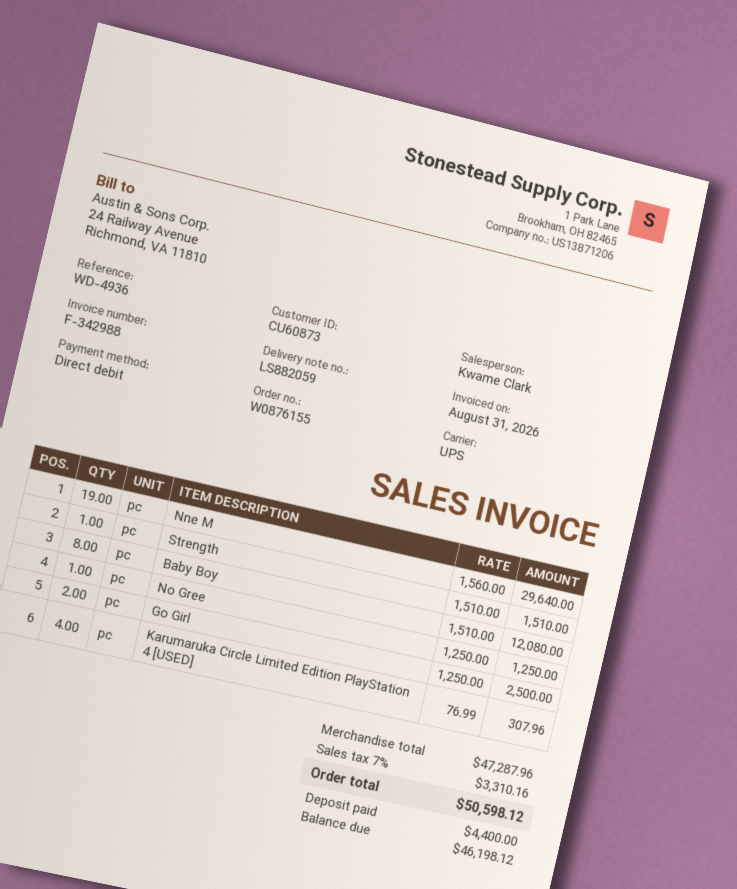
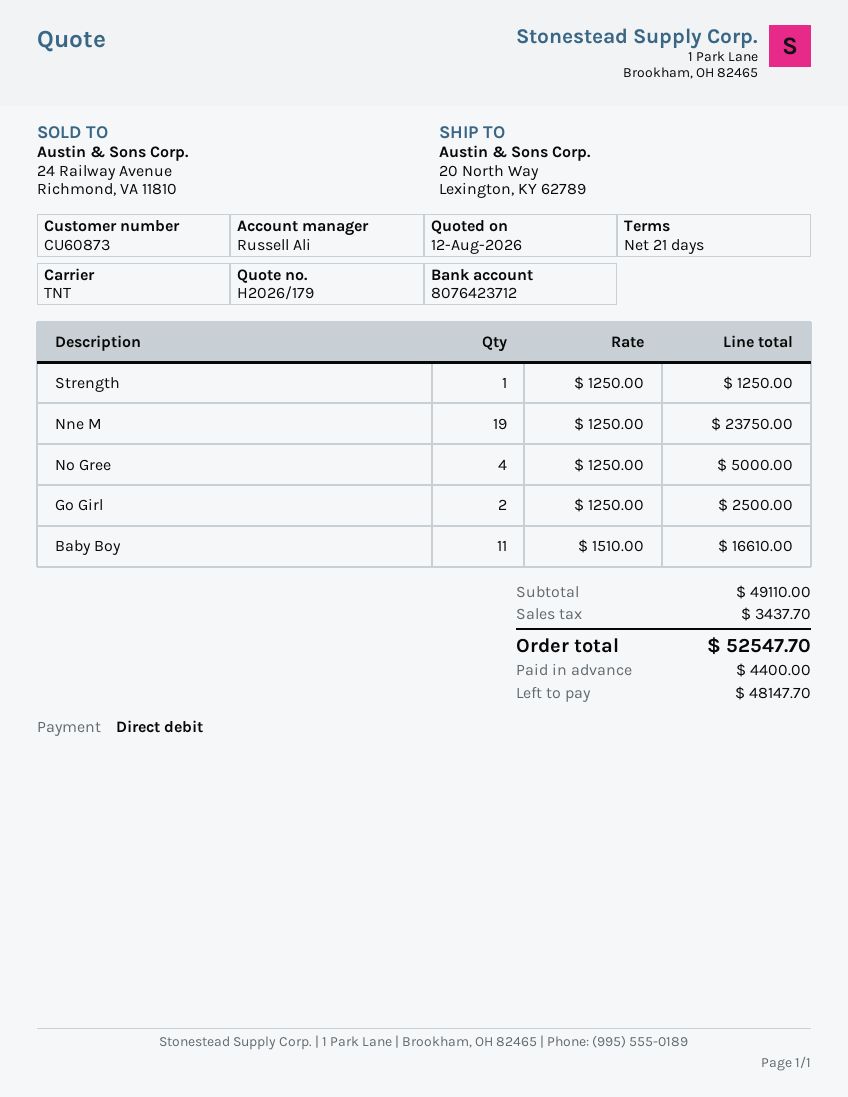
sales rep: Kwame Clark -> Russell Ali
shipping method: UPS -> TNT
Nne M: 19 x 1560.00 = 29640.00 -> 19 x 1250.00 = 23750.00
Strength: 1 x 1510.00 = 1510.00 -> 1 x 1250.00 = 1250.00
Baby Boy: 8 x 1510.00 = 12080.00 -> 11 x 1510.00 = 16610.00
No Gree: 1 x 1250.00 = 1250.00 -> 4 x 1250.00 = 5000.00
Karumaruka Circle Limited Edition PlayStation 4 [USED]: 4 x 76.99 = 307.96 -> none
subtotal: 47287.96 -> 49110.00
tax: 3310.16 -> 3437.70
total: 50598.12 -> 52547.70
balance: 46198.12 -> 48147.70

